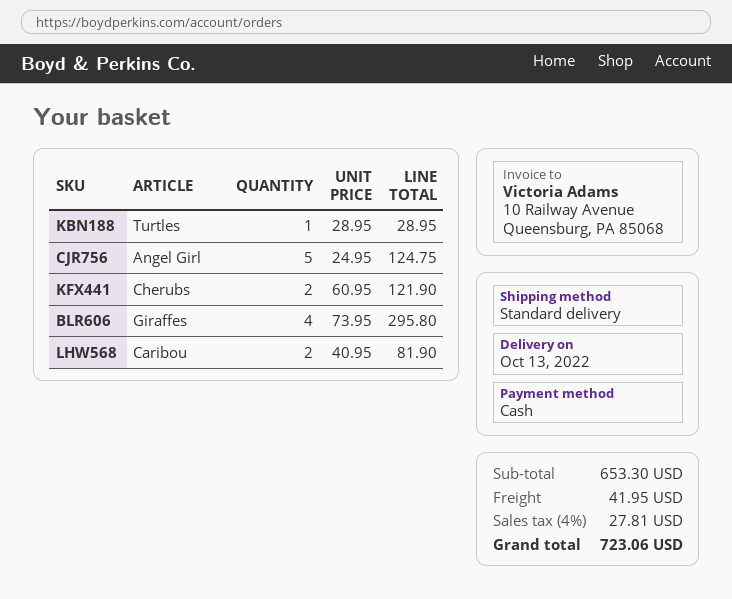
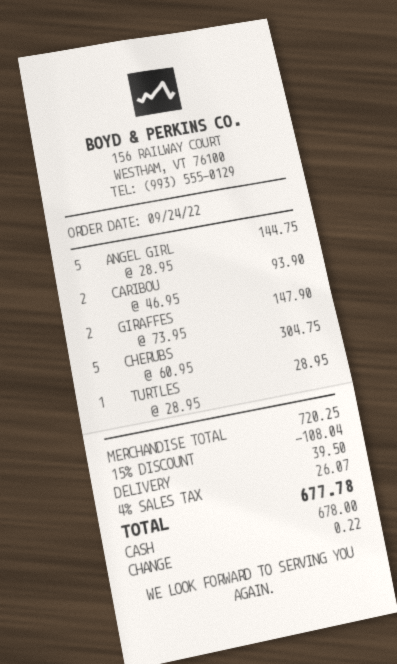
Angel Girl: 5 x 24.95 = 124.75 -> 5 x 28.95 = 144.75
Cherubs: 2 x 60.95 = 121.90 -> 5 x 60.95 = 304.75
Giraffes: 4 x 73.95 = 295.80 -> 2 x 73.95 = 147.90
Caribou: 2 x 40.95 = 81.90 -> 2 x 46.95 = 93.90
subtotal: 653.30 -> 720.25
discount: none -> 15% = 108.04
shipping: 41.95 -> 39.50
tax: 4% = 27.81 -> 4% = 26.07
total: 723.06 -> 677.78

